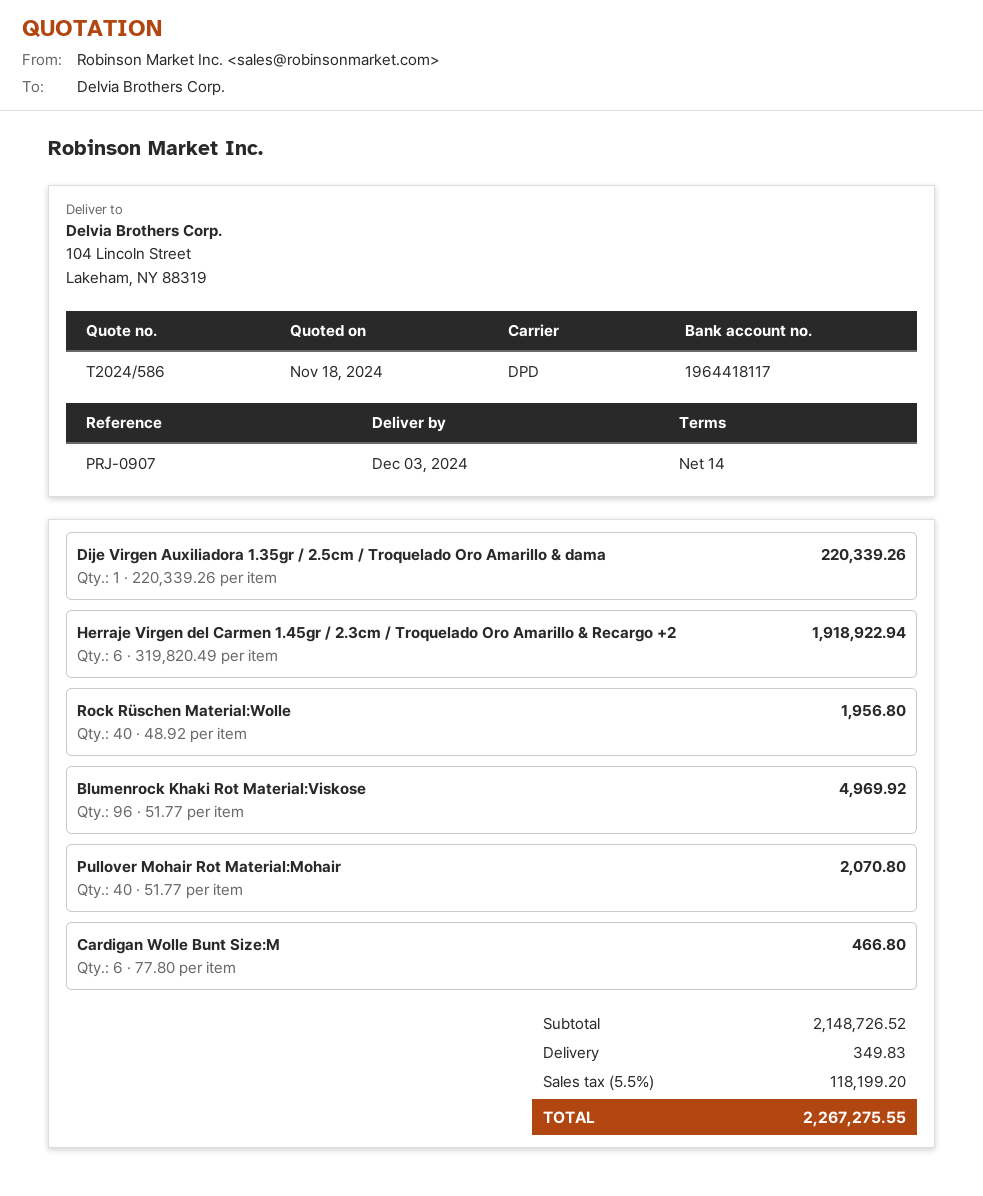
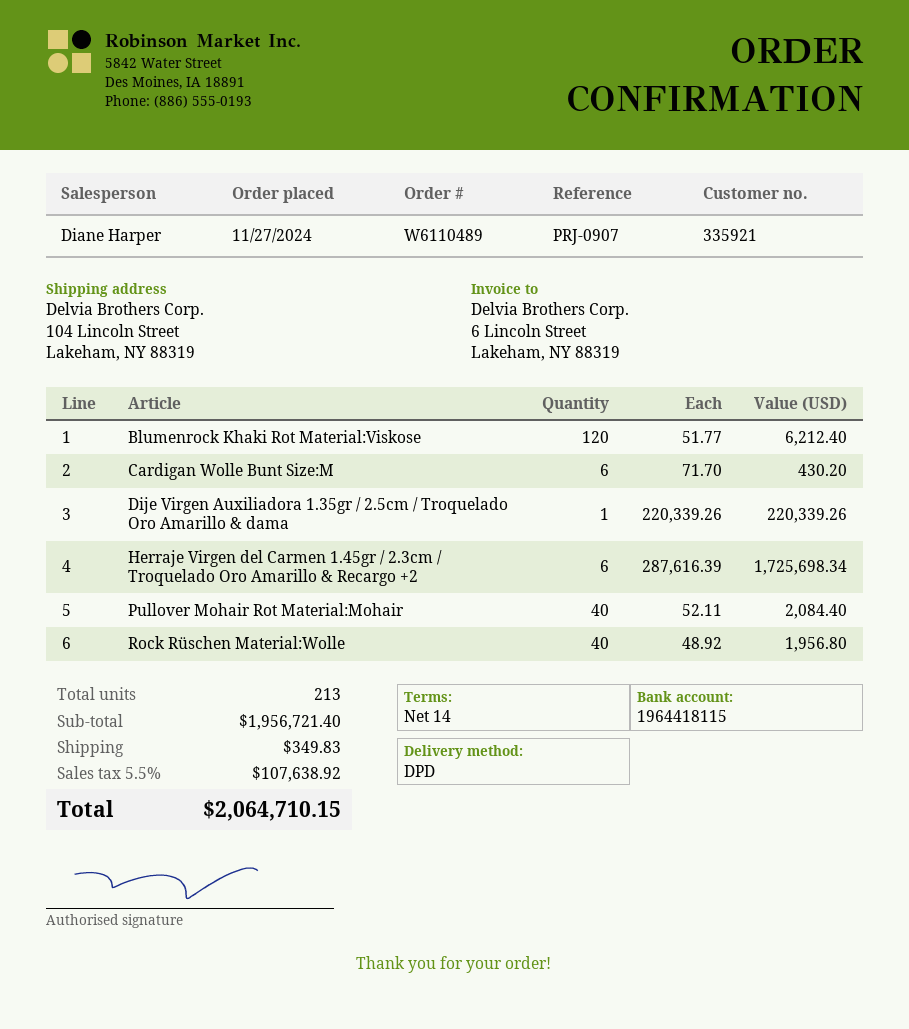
bank account: 1964418117 -> 1964418115
Herraje Virgen del Carmen 1.45gr / 2.3cm / Troquelado Oro Amarillo & Recargo +2: 6 x 319820.49 = 1918922.94 -> 6 x 287616.39 = 1725698.34
Blumenrock Khaki Rot Material:Viskose: 96 x 51.77 = 4969.92 -> 120 x 51.77 = 6212.40
Pullover Mohair Rot Material:Mohair: 40 x 51.77 = 2070.80 -> 40 x 52.11 = 2084.40
Cardigan Wolle Bunt Size:M: 6 x 77.80 = 466.80 -> 6 x 71.70 = 430.20
subtotal: 2148726.52 -> 1956721.40
tax: 5.5% = 118199.20 -> 5.5% = 107638.92
total: 2267275.55 -> 2064710.15

